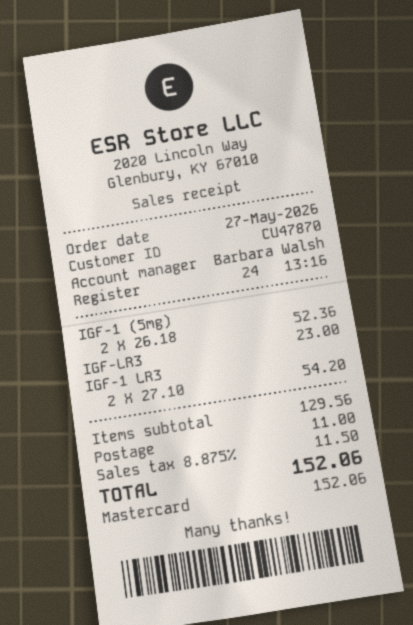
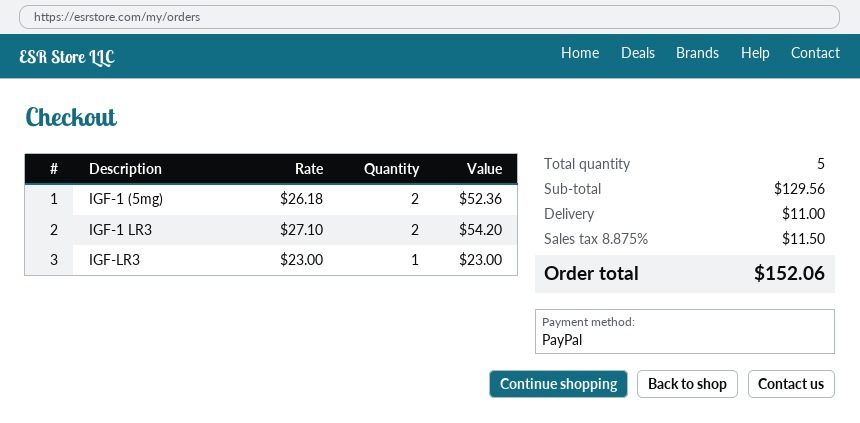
payment method: Mastercard -> PayPal

